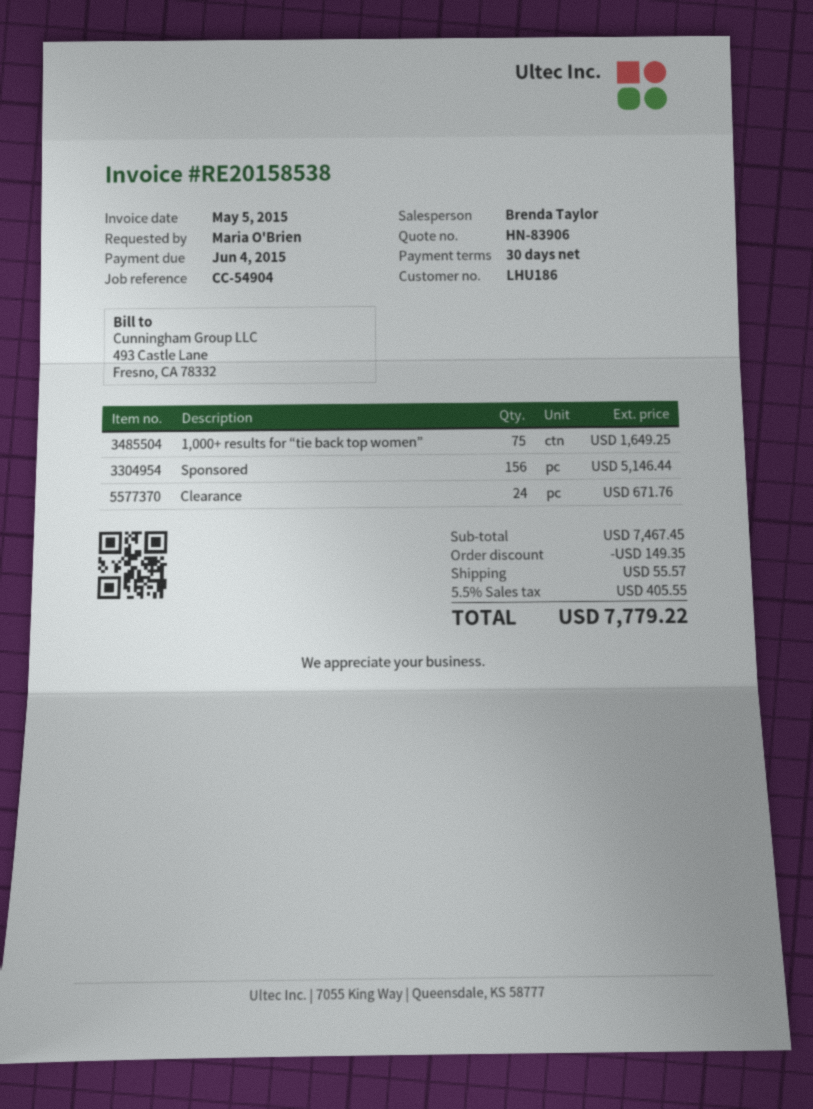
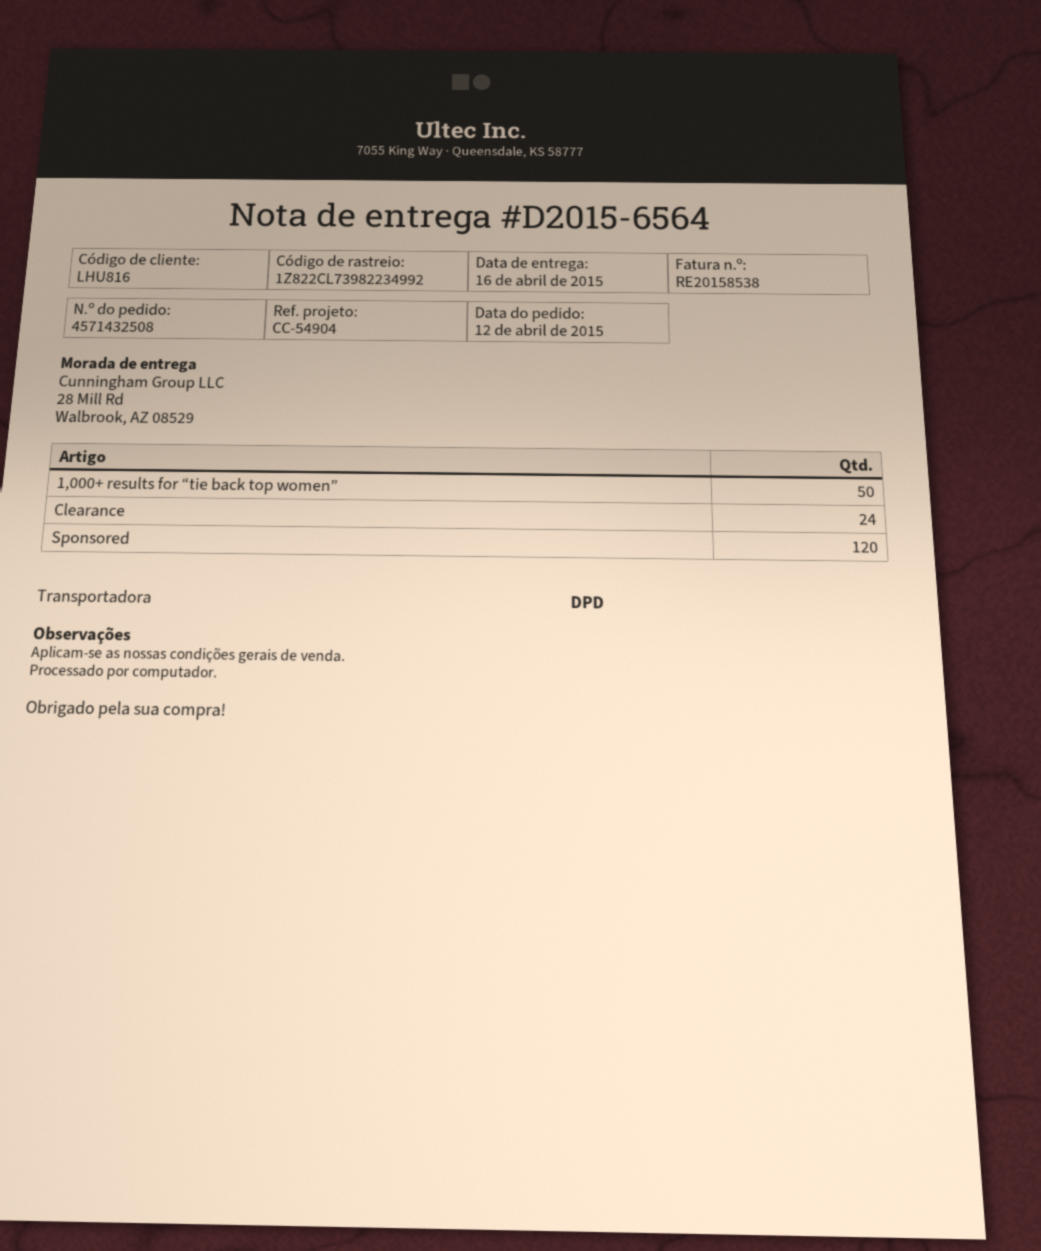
customer number: LHU186 -> LHU816
1,000+ results for “tie back top women”: 75 -> 50
Sponsored: 156 -> 120

